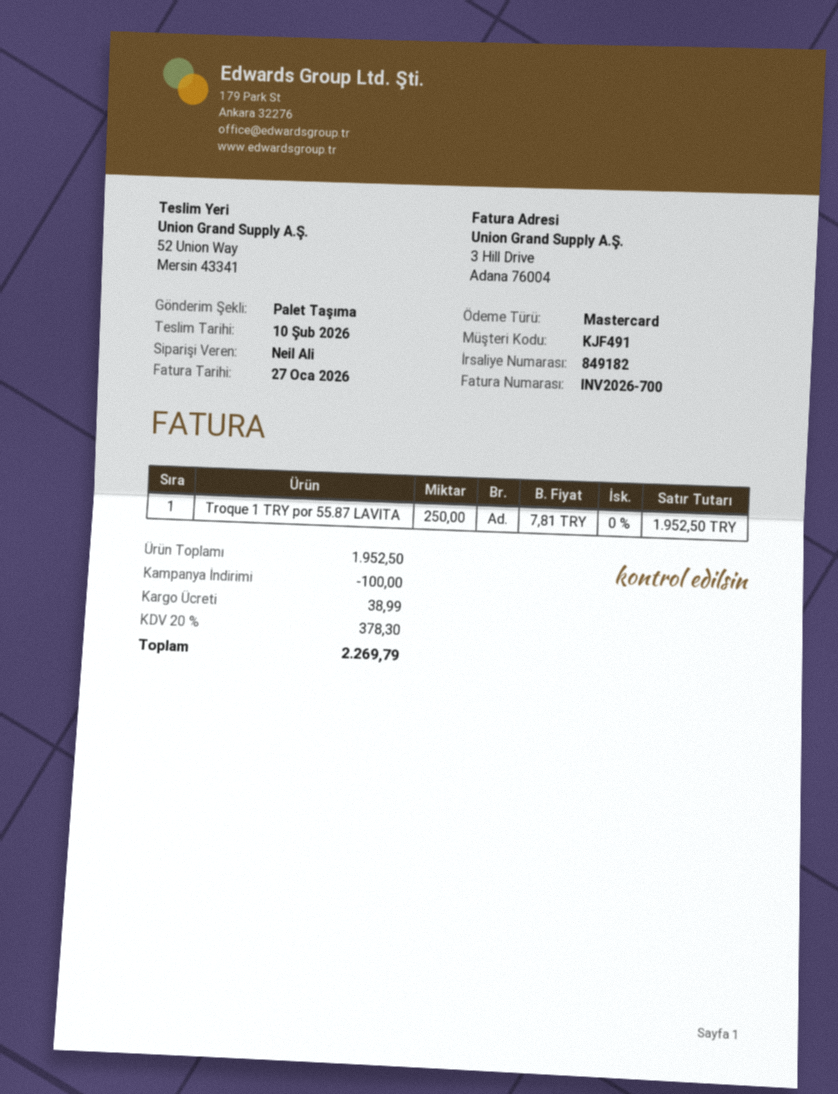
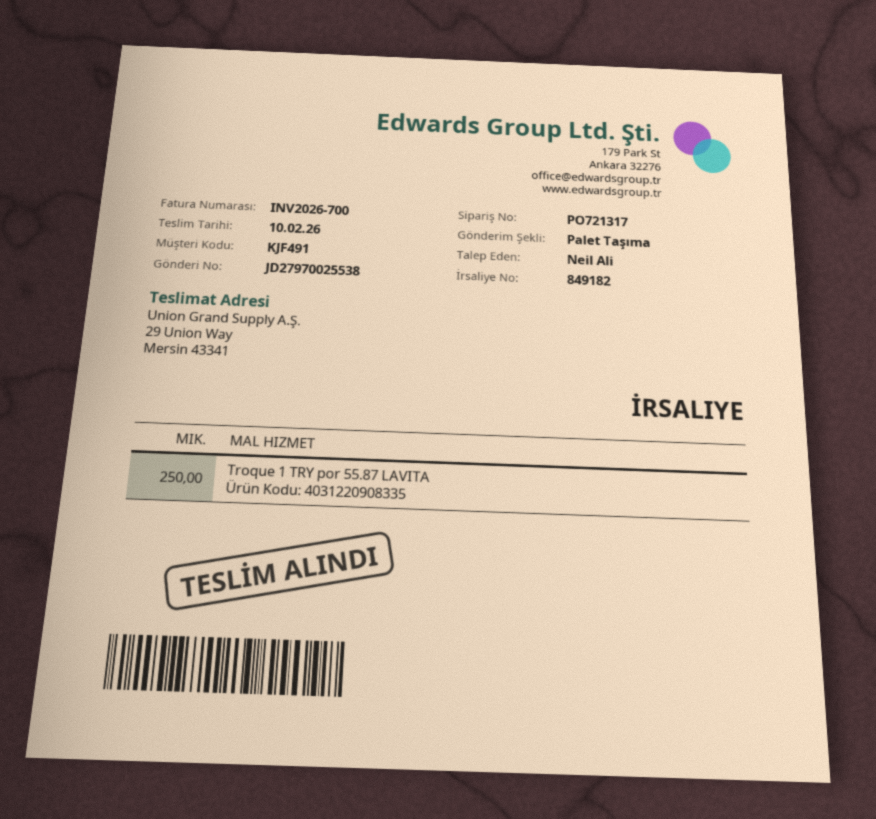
ship to: 52 Union Way, Mersin 43341 -> 29 Union Way, Mersin 43341

